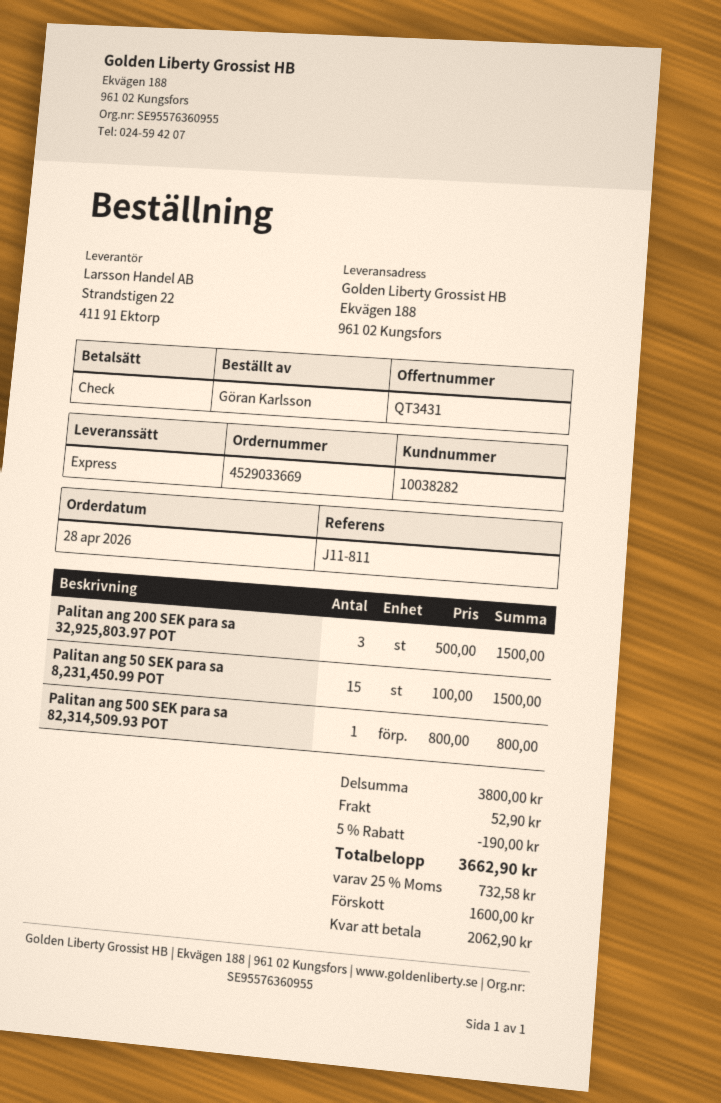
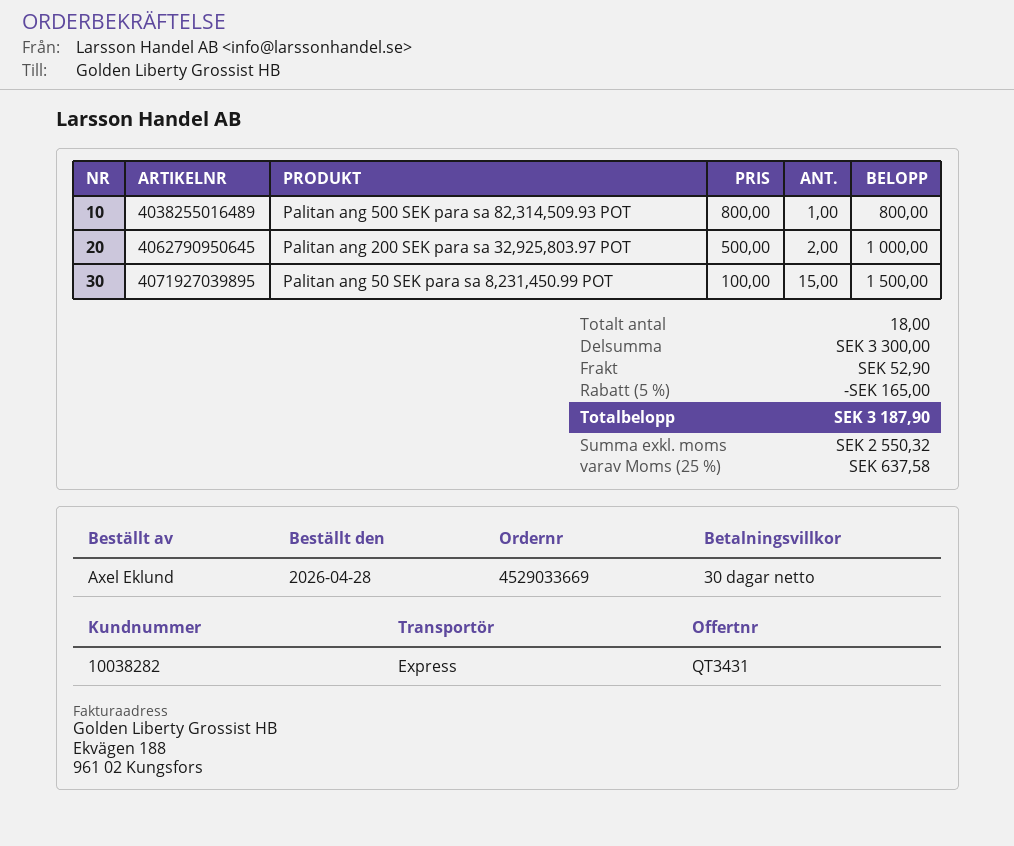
ordered by: Göran Karlsson -> Axel Eklund
Palitan ang 200 SEK para sa 32,925,803.97 POT: 3 x 500.00 = 1500.00 -> 2 x 500.00 = 1000.00
subtotal: 3800.00 -> 3300.00
discount: 5% = 190.00 -> 5% = 165.00
tax: 25% = 732.58 -> 25% = 637.58
total: 3662.90 -> 3187.90

